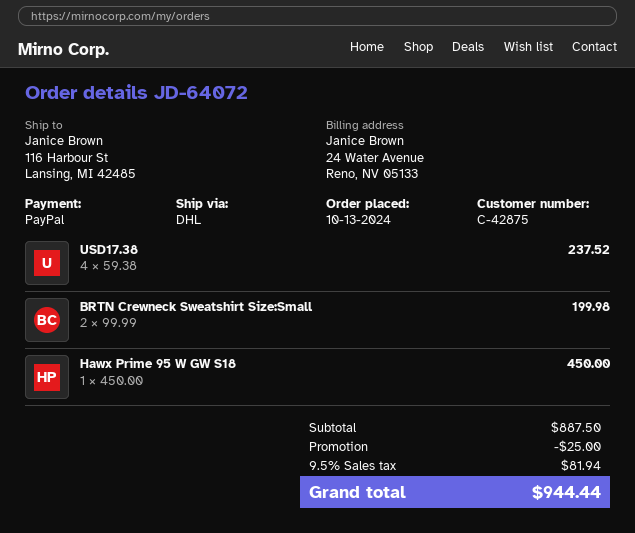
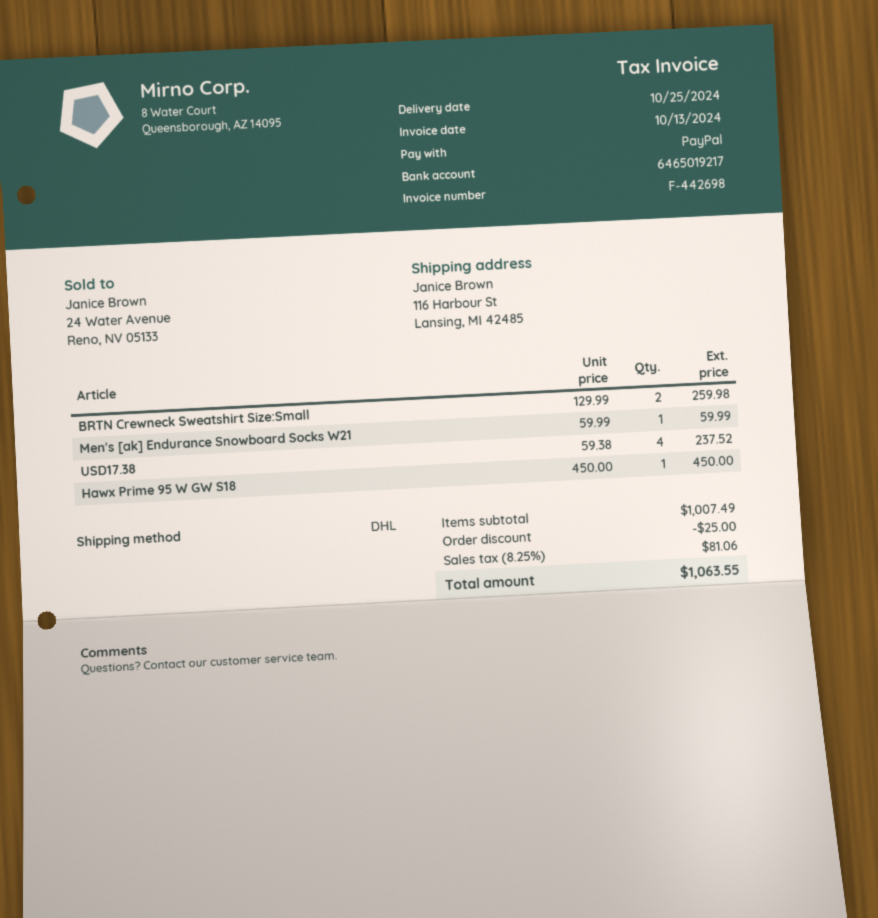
BRTN Crewneck Sweatshirt Size:Small: 2 x 99.99 = 199.98 -> 2 x 129.99 = 259.98
Men's [ak] Endurance Snowboard Socks W21: none -> 1 x 59.99 = 59.99
subtotal: 887.50 -> 1007.49
tax: 9.5% = 81.94 -> 8.25% = 81.06
total: 944.44 -> 1063.55

